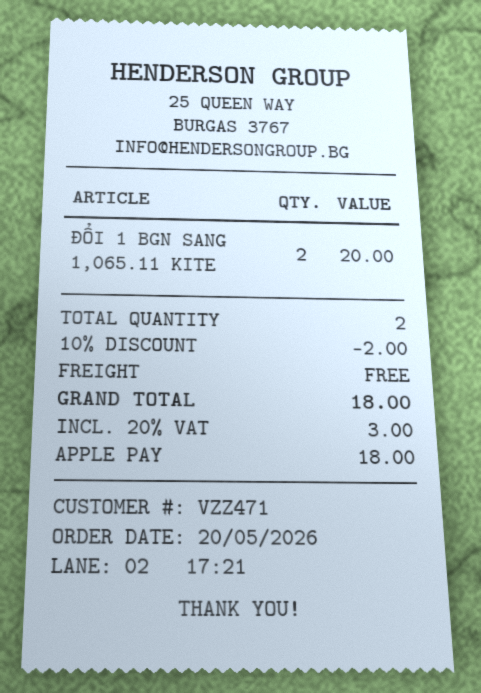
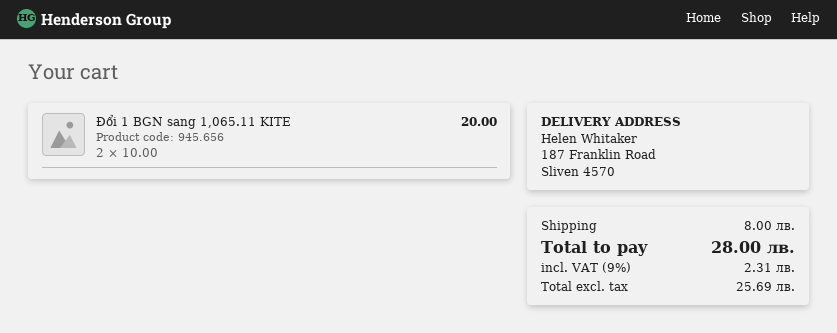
discount: 10% = 2.00 -> none
shipping: 0.00 -> 8.00
tax: 20% = 3.00 -> 9% = 2.31
total: 18.00 -> 28.00

